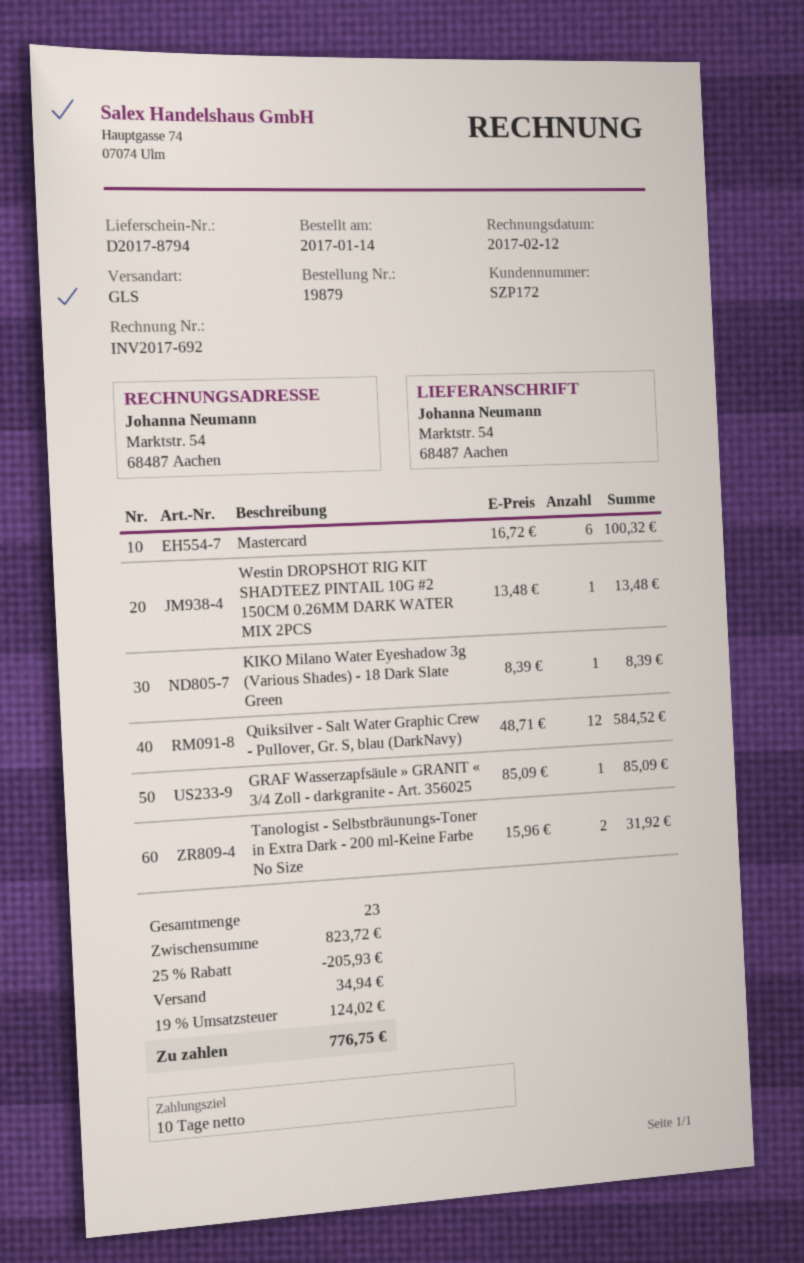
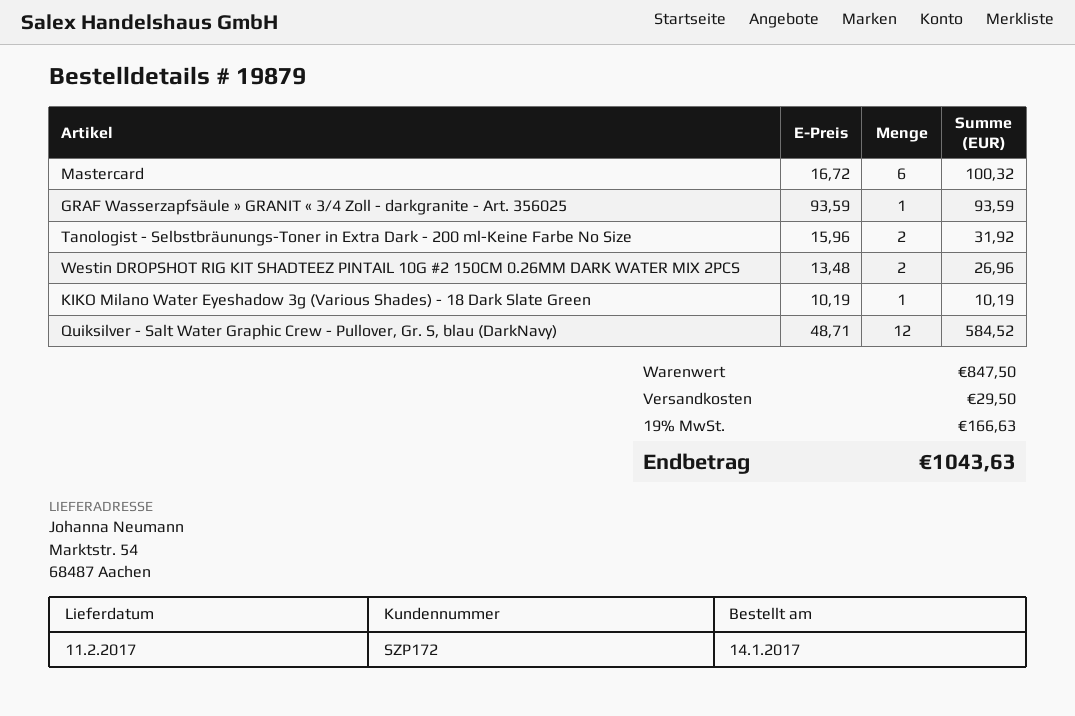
Westin DROPSHOT RIG KIT SHADTEEZ PINTAIL 10G #2 150CM 0.26MM DARK WATER MIX 2PCS: 1 x 13.48 = 13.48 -> 2 x 13.48 = 26.96
KIKO Milano Water Eyeshadow 3g (Various Shades) - 18 Dark Slate Green: 1 x 8.39 = 8.39 -> 1 x 10.19 = 10.19
GRAF Wasserzapfsäule » GRANIT « 3/4 Zoll - darkgranite - Art. 356025: 1 x 85.09 = 85.09 -> 1 x 93.59 = 93.59
subtotal: 823.72 -> 847.50
discount: 25% = 205.93 -> none
shipping: 34.94 -> 29.50
tax: 19% = 124.02 -> 19% = 166.63
total: 776.75 -> 1043.63

